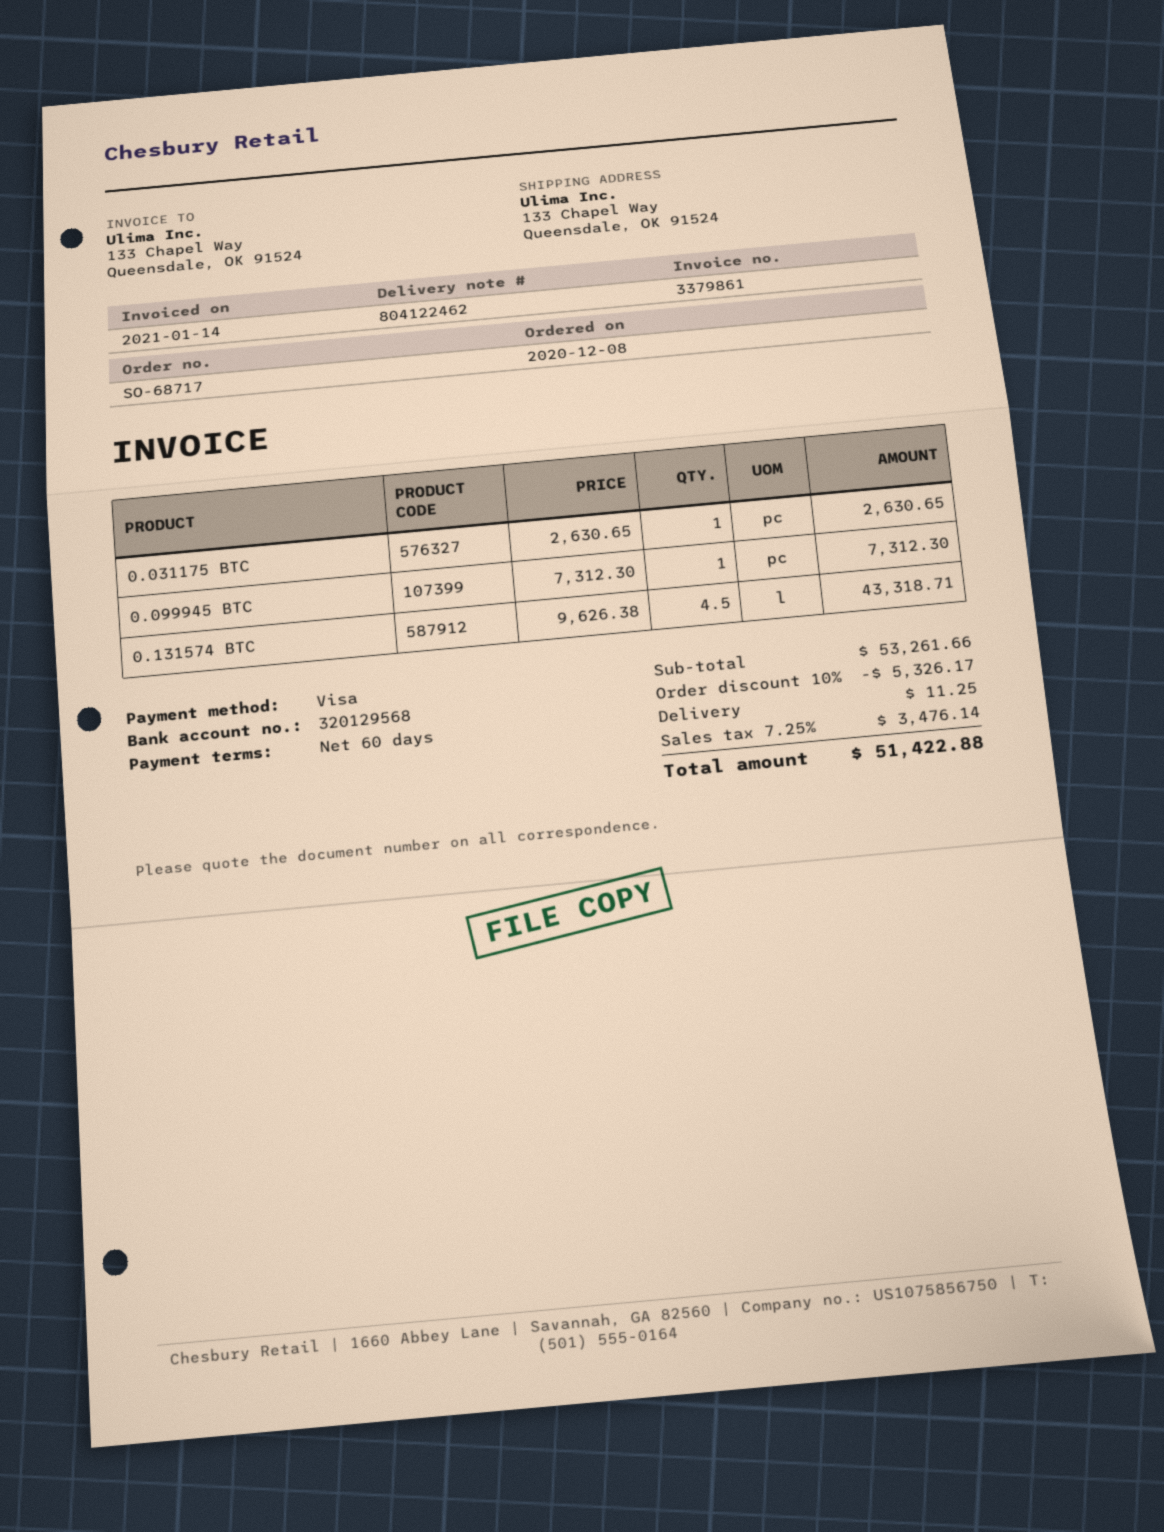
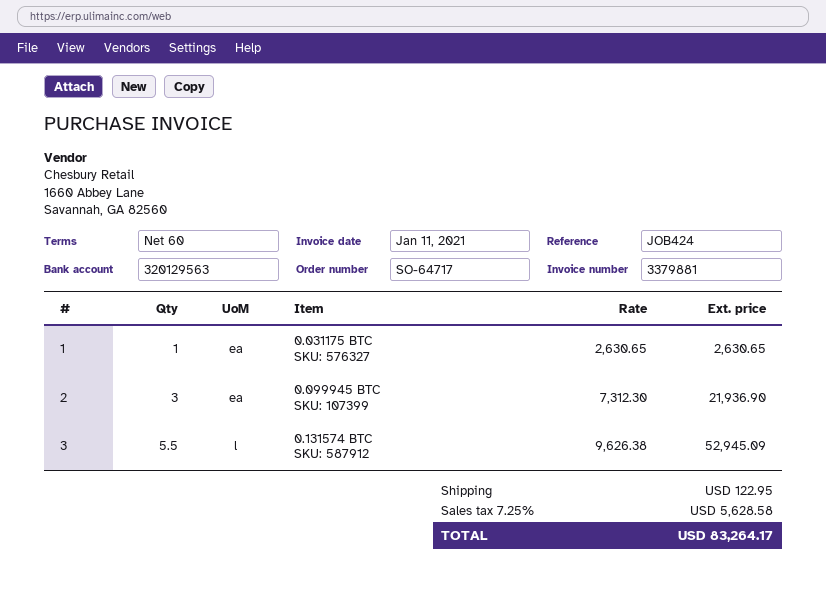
order number: SO-68717 -> SO-64717
invoice number: 3379861 -> 3379881
invoice date: 2021-01-14 -> 2021-01-11
bank account: 320129568 -> 320129563
0.099945 BTC: 1 x 7312.30 = 7312.30 -> 3 x 7312.30 = 21936.90
0.131574 BTC: 4.5 x 9626.38 = 43318.71 -> 5.5 x 9626.38 = 52945.09
discount: 10% = 5326.17 -> none
shipping: 11.25 -> 122.95
tax: 7.25% = 3476.14 -> 7.25% = 5628.58
total: 51422.88 -> 83264.17

